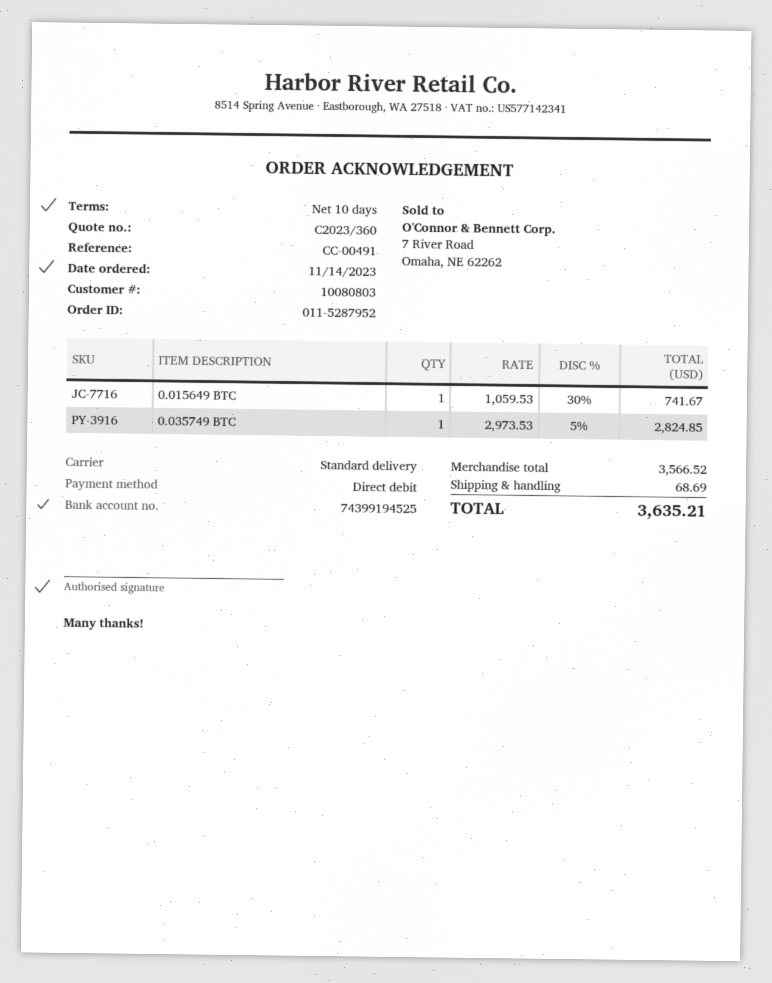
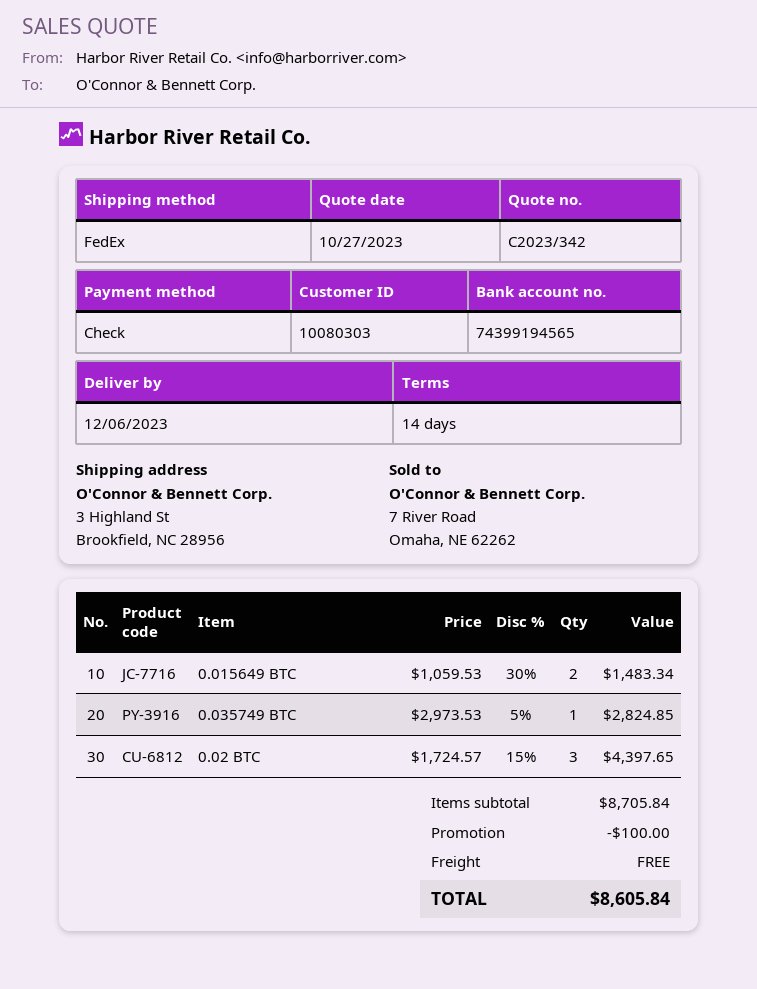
quote number: C2023/360 -> C2023/342
payment terms: 10 days -> 14 days
customer number: 10080803 -> 10080303
payment method: direct debit -> cheque
bank account: 74399194525 -> 74399194565
shipping method: standard -> FedEx
0.015649 BTC: 1 x 1059.53 - 30% = 741.67 -> 2 x 1059.53 - 30% = 1483.34
0.02 BTC: none -> 3 x 1724.57 - 15% = 4397.65
subtotal: 3566.52 -> 8705.84
discount: none -> 100.00
shipping: 68.69 -> 0.00
total: 3635.21 -> 8605.84

